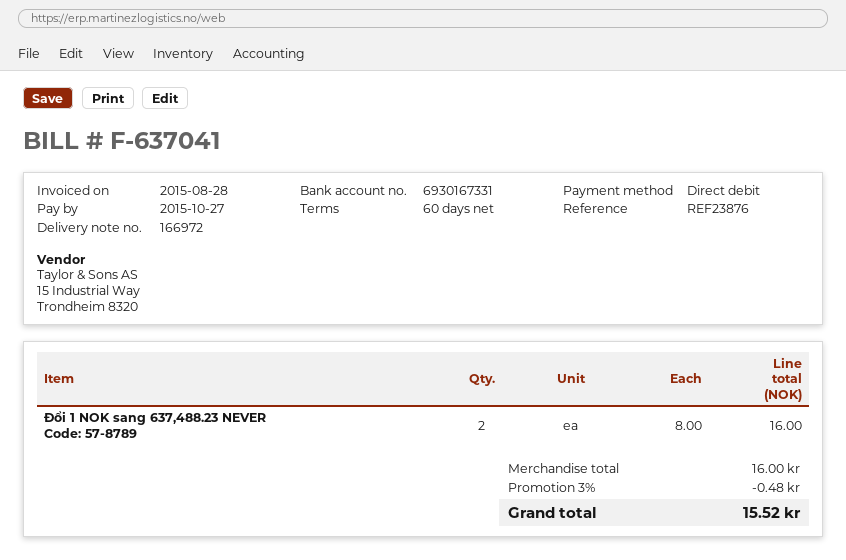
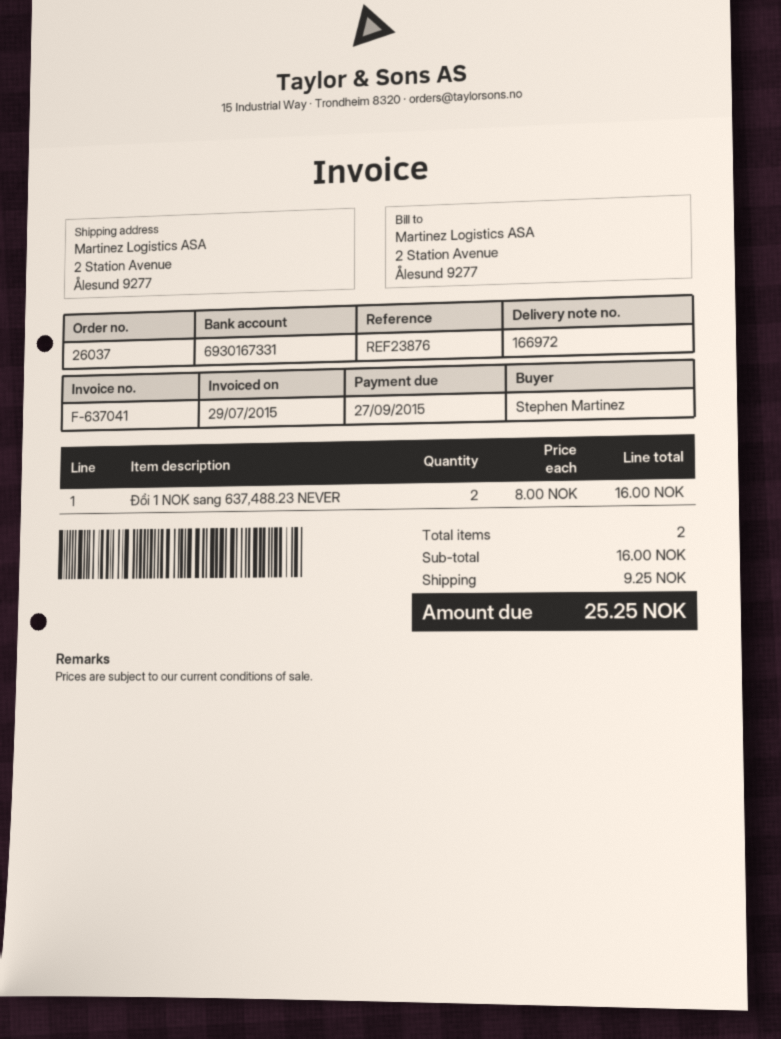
invoice date: 2015-08-28 -> 2015-07-29
due date: 2015-10-27 -> 2015-09-27
discount: 3% = 0.48 -> none
shipping: none -> 9.25
total: 15.52 -> 25.25

